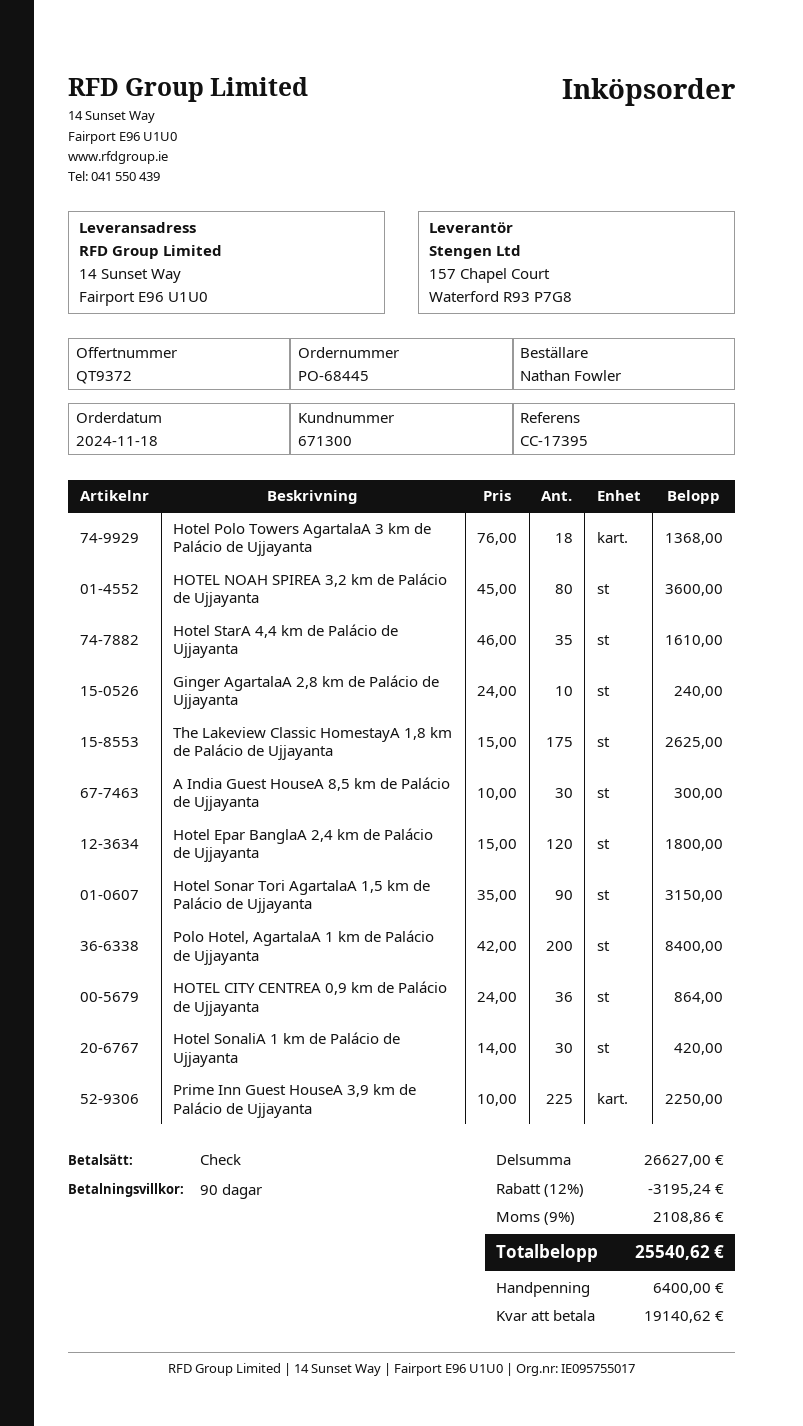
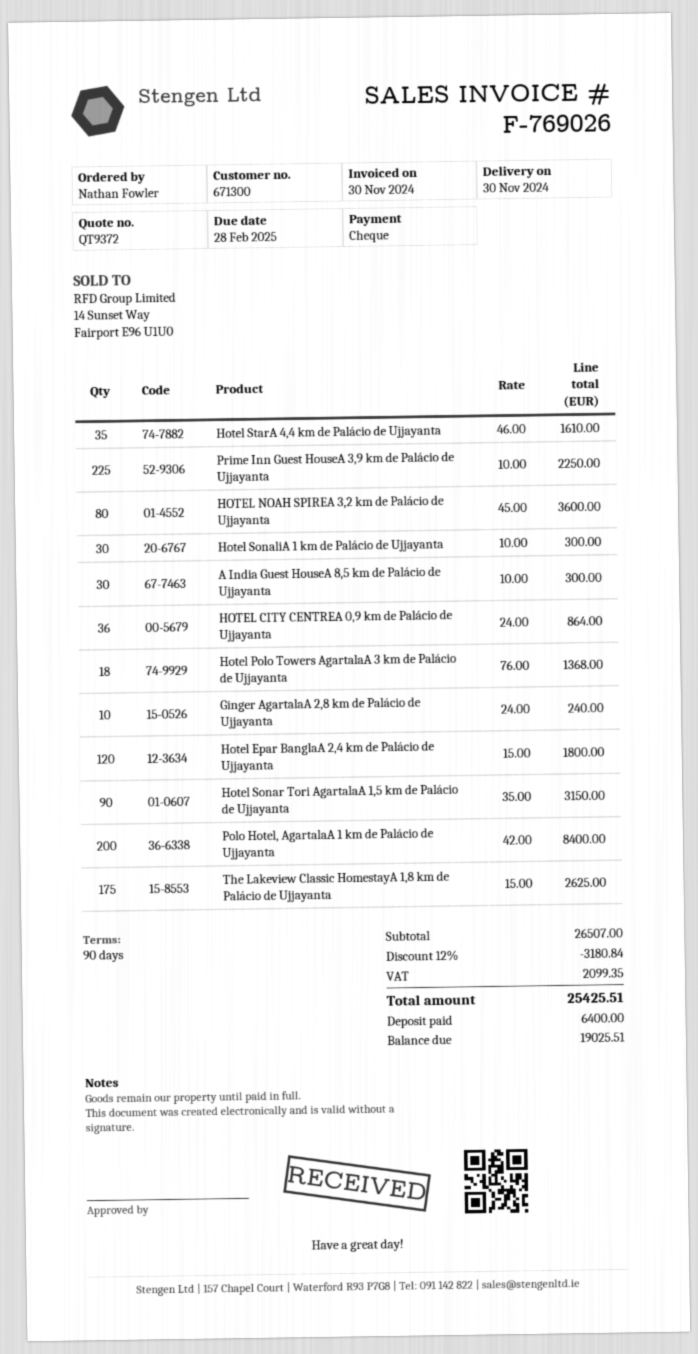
Hotel SonaliA 1 km de Palácio de Ujjayanta: 30 x 14.00 = 420.00 -> 30 x 10.00 = 300.00
subtotal: 26627.00 -> 26507.00
discount: 12% = 3195.24 -> 12% = 3180.84
tax: 2108.86 -> 2099.35
total: 25540.62 -> 25425.51
balance: 19140.62 -> 19025.51

